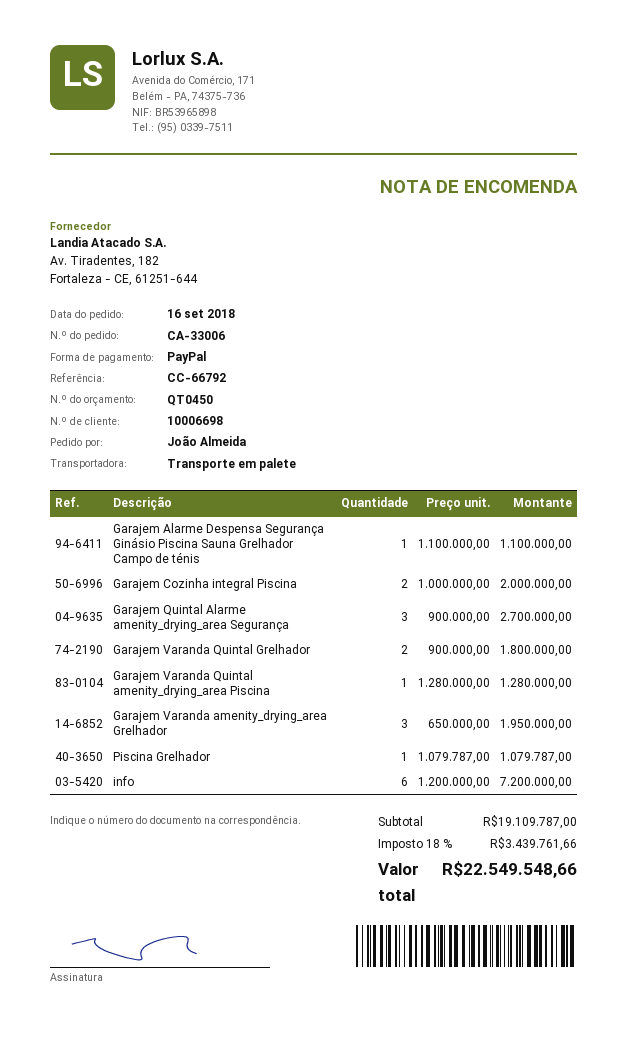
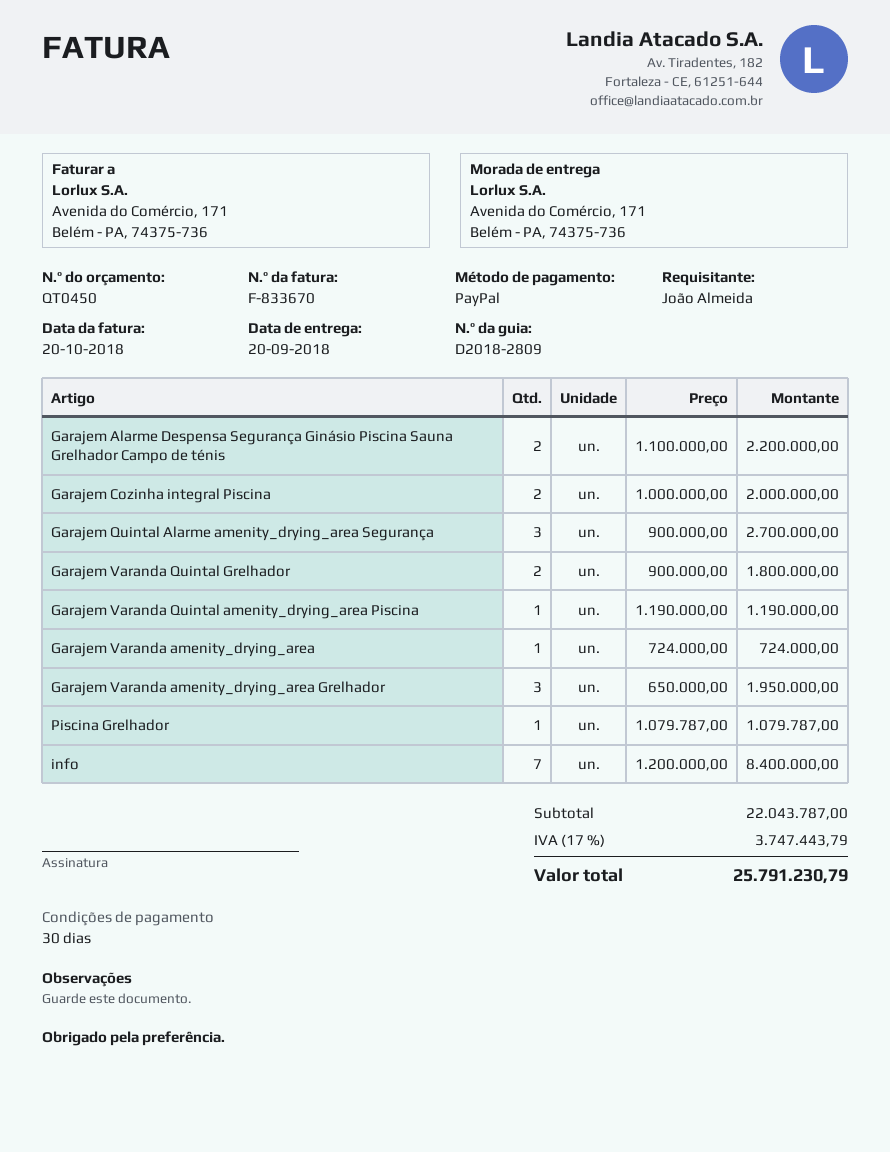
Garajem Alarme Despensa Segurança Ginásio Piscina Sauna Grelhador Campo de ténis: 1 x 1100000.00 = 1100000.00 -> 2 x 1100000.00 = 2200000.00
Garajem Varanda Quintal amenity_drying_area Piscina: 1 x 1280000.00 = 1280000.00 -> 1 x 1190000.00 = 1190000.00
info: 6 x 1200000.00 = 7200000.00 -> 7 x 1200000.00 = 8400000.00
Garajem Varanda amenity_drying_area: none -> 1 x 724000.00 = 724000.00
subtotal: 19109787.00 -> 22043787.00
tax: 18% = 3439761.66 -> 17% = 3747443.79
total: 22549548.66 -> 25791230.79

